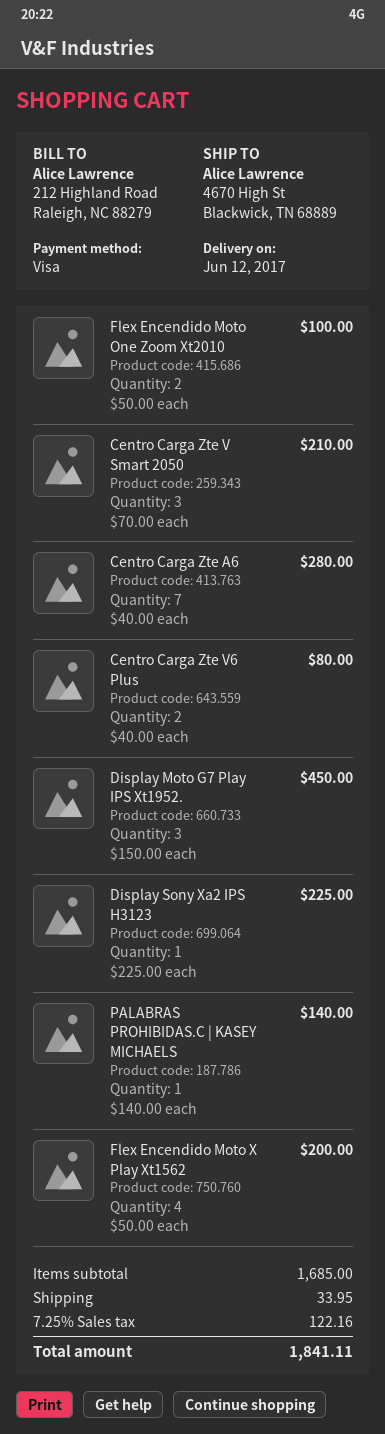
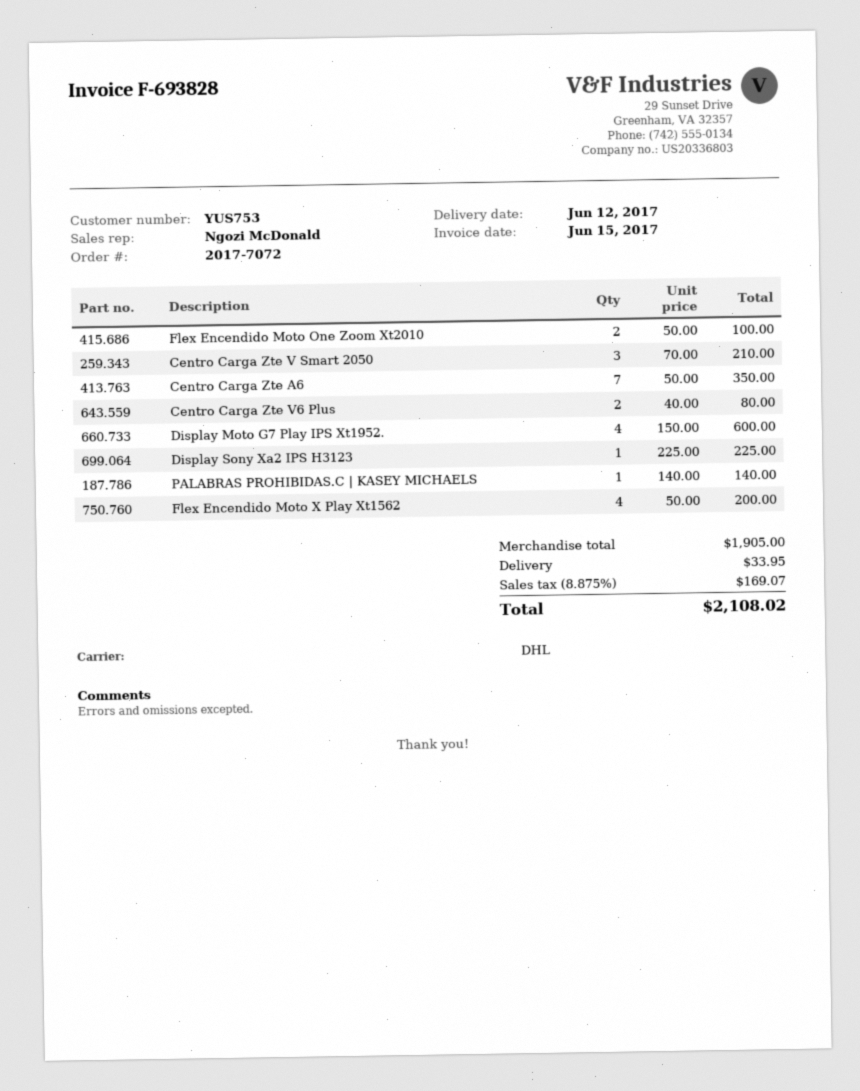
Centro Carga Zte A6: 7 x 40.00 = 280.00 -> 7 x 50.00 = 350.00
Display Moto G7 Play IPS Xt1952.: 3 x 150.00 = 450.00 -> 4 x 150.00 = 600.00
subtotal: 1685.00 -> 1905.00
tax: 7.25% = 122.16 -> 8.875% = 169.07
total: 1841.11 -> 2108.02

